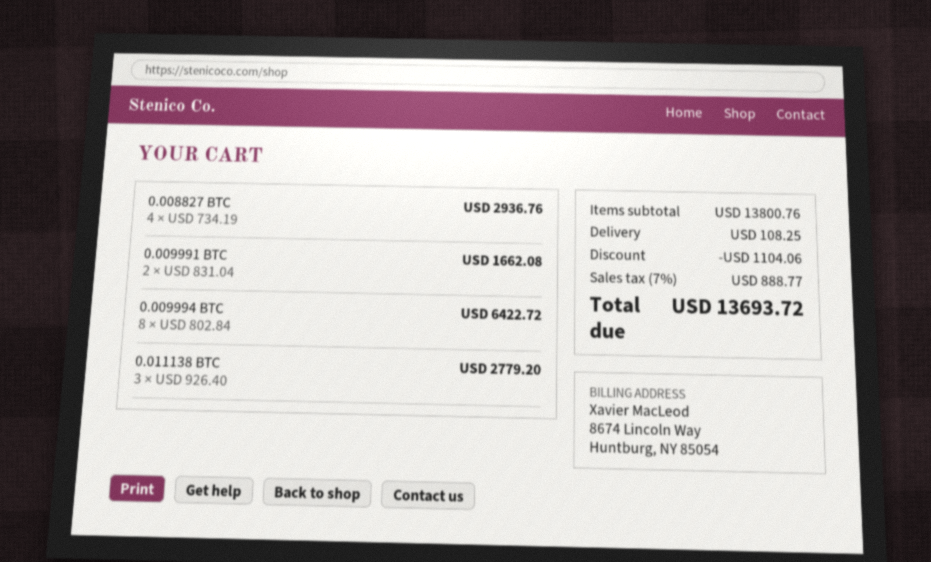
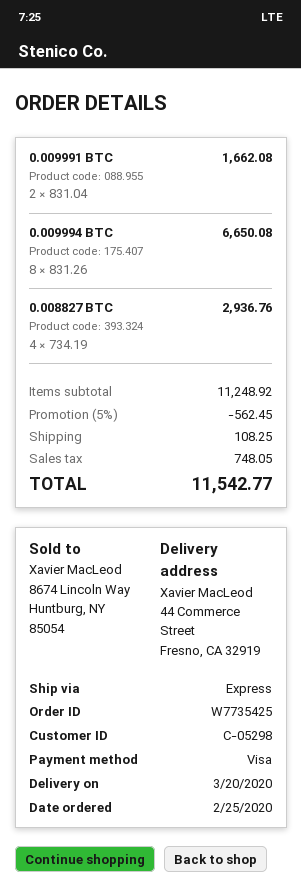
0.009994 BTC: 8 x 802.84 = 6422.72 -> 8 x 831.26 = 6650.08
0.011138 BTC: 3 x 926.40 = 2779.20 -> none
subtotal: 13800.76 -> 11248.92
discount: 1104.06 -> 562.45
tax: 888.77 -> 748.05
total: 13693.72 -> 11542.77

